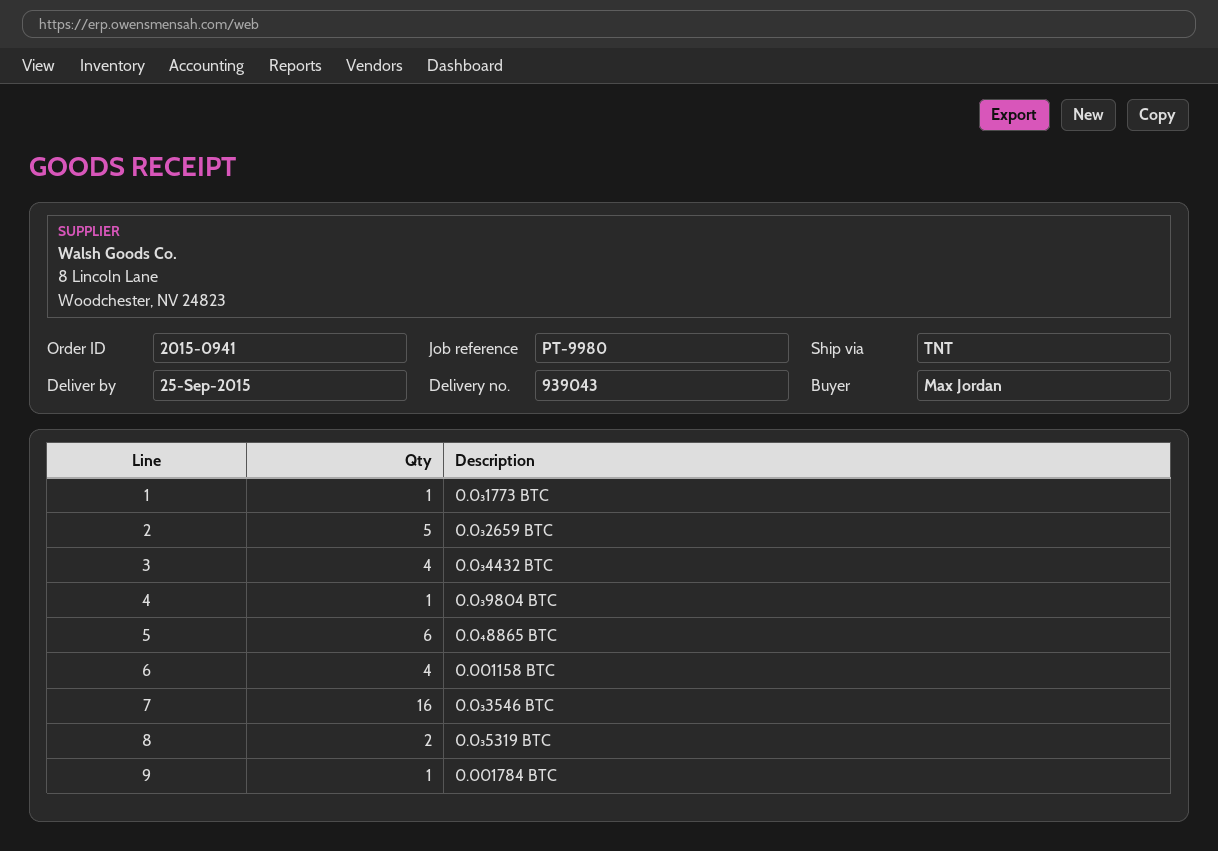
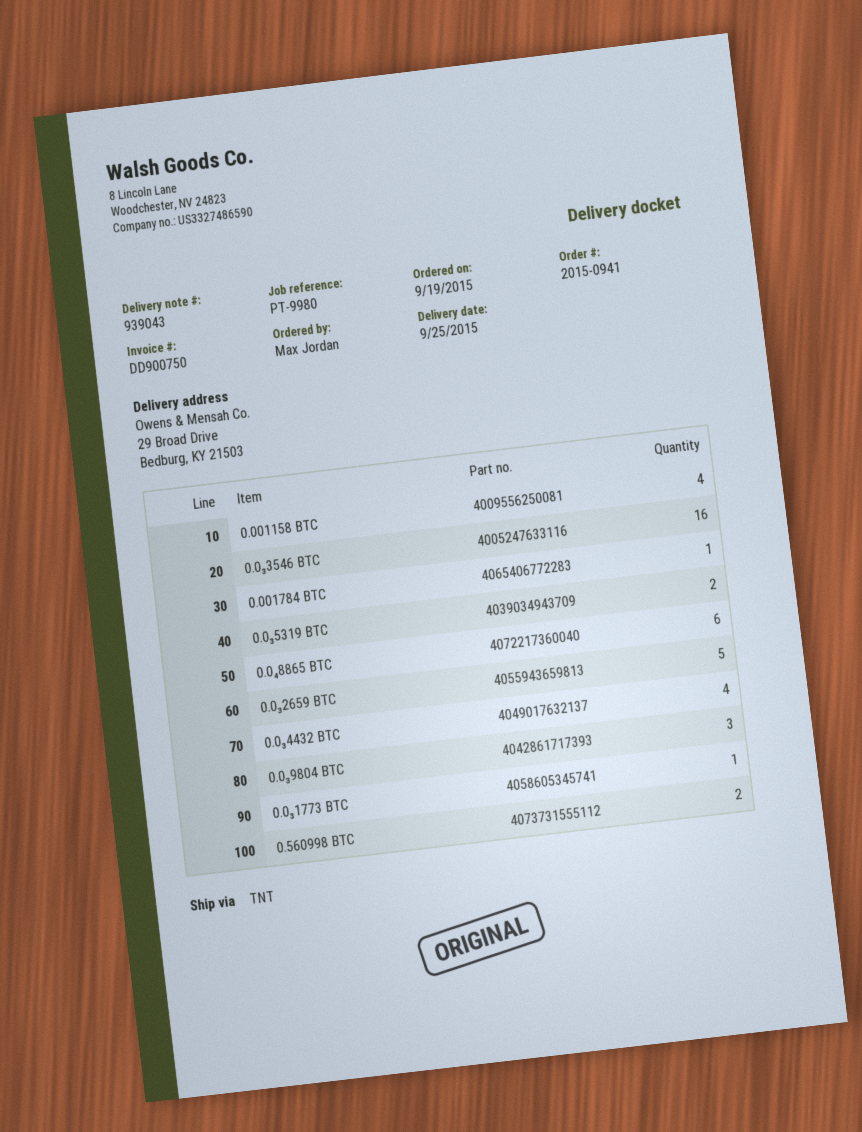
0.0₃9804 BTC: 1 -> 3
0.560998 BTC: none -> 2

